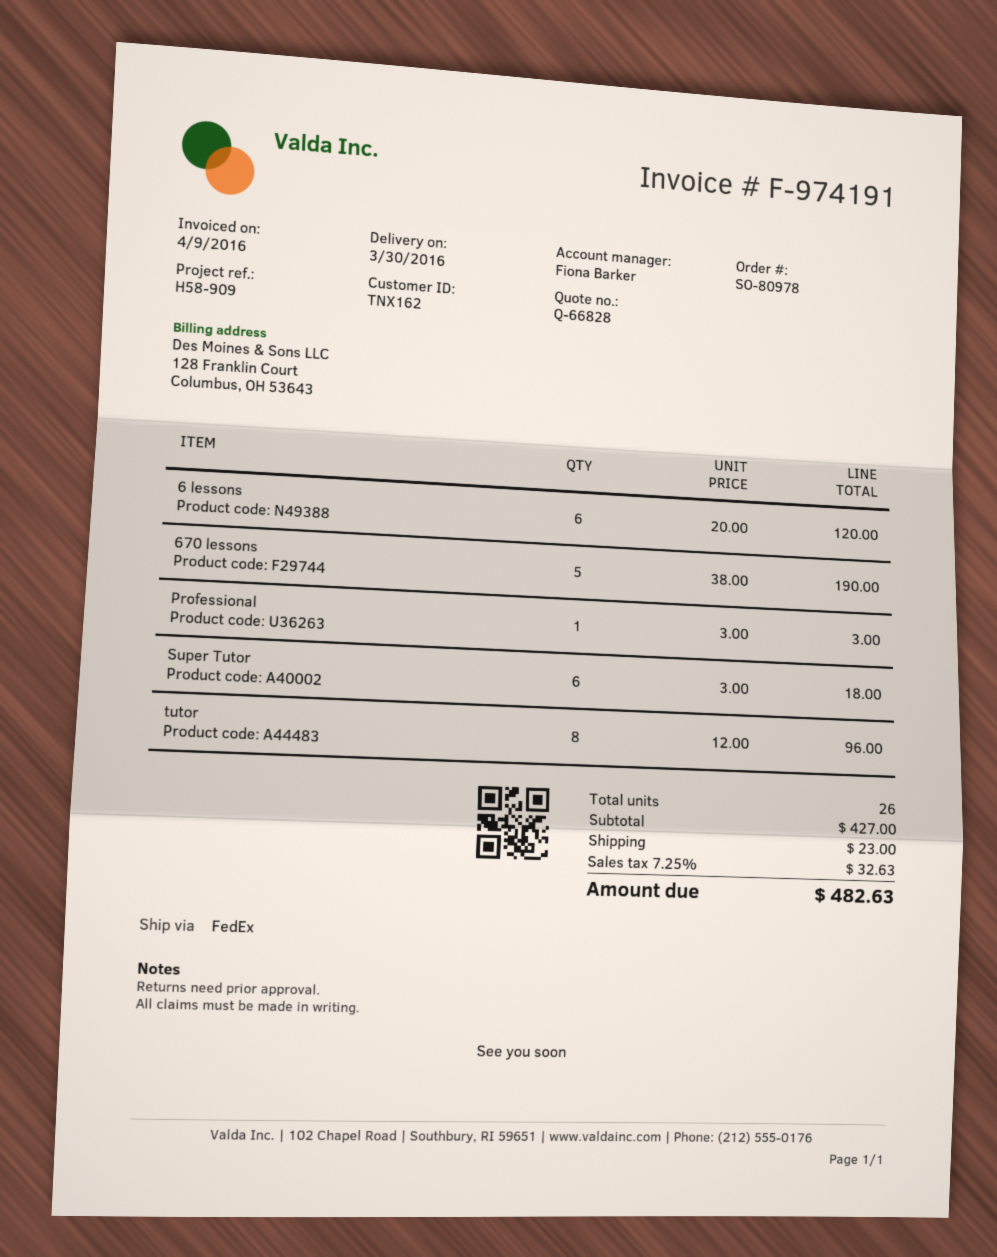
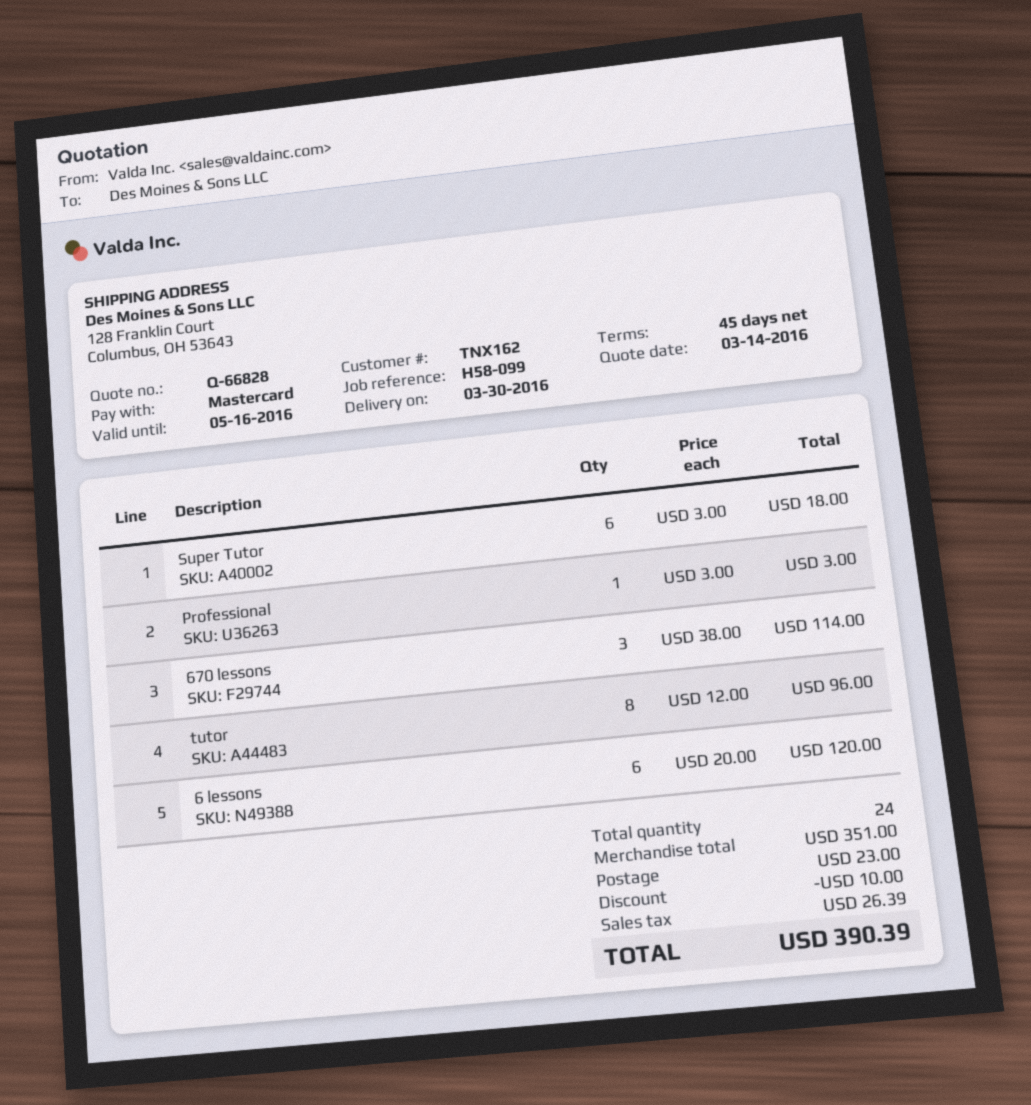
reference: H58-909 -> H58-099
670 lessons: 5 x 38.00 = 190.00 -> 3 x 38.00 = 114.00
total quantity: 26 -> 24
subtotal: 427.00 -> 351.00
discount: none -> 10.00
tax: 32.63 -> 26.39
total: 482.63 -> 390.39

